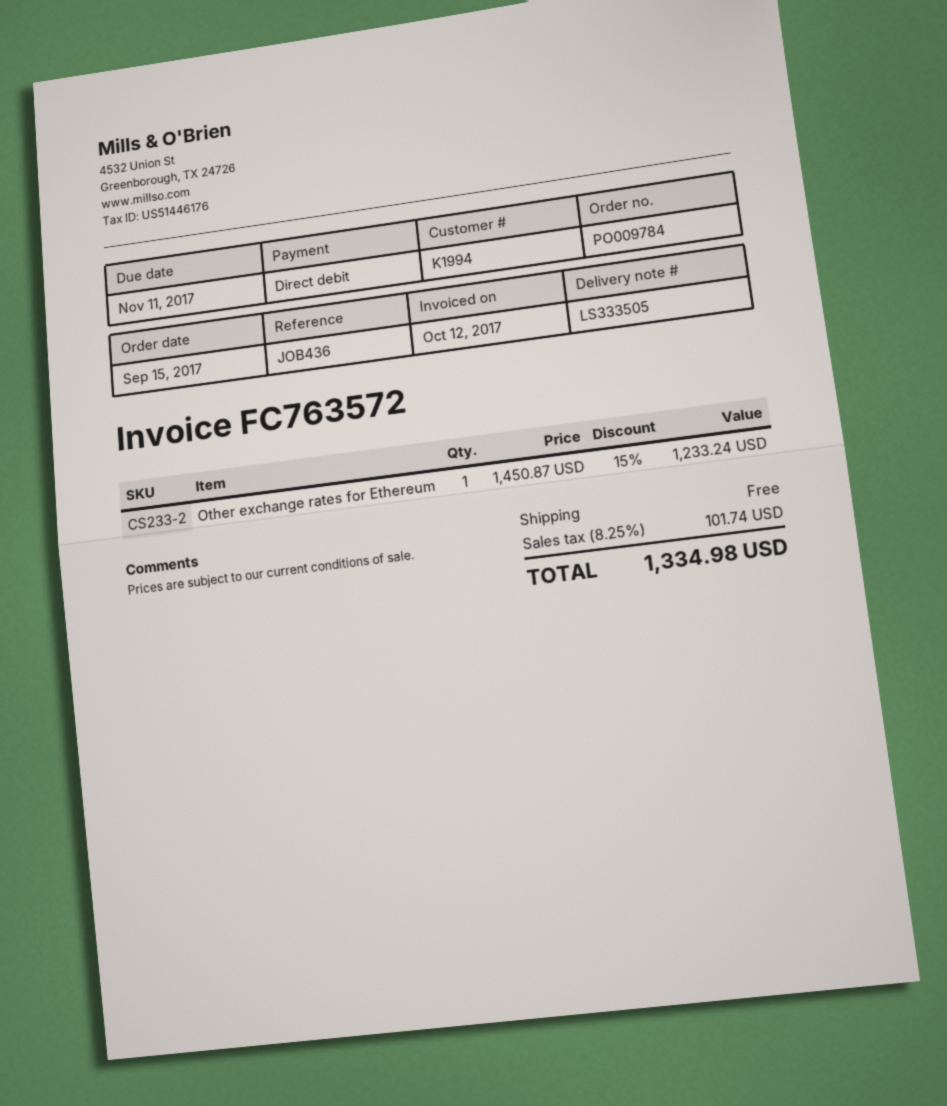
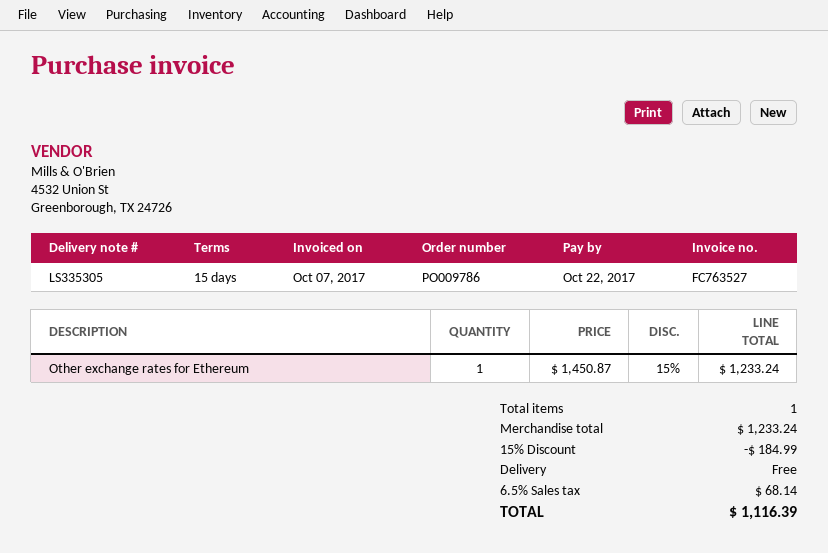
order number: PO009784 -> PO009786
delivery note number: LS333505 -> LS335305
invoice number: FC763572 -> FC763527
invoice date: 2017-10-12 -> 2017-10-07
due date: 2017-11-11 -> 2017-10-22
discount: none -> 15% = 184.99
tax: 8.25% = 101.74 -> 6.5% = 68.14
total: 1334.98 -> 1116.39

